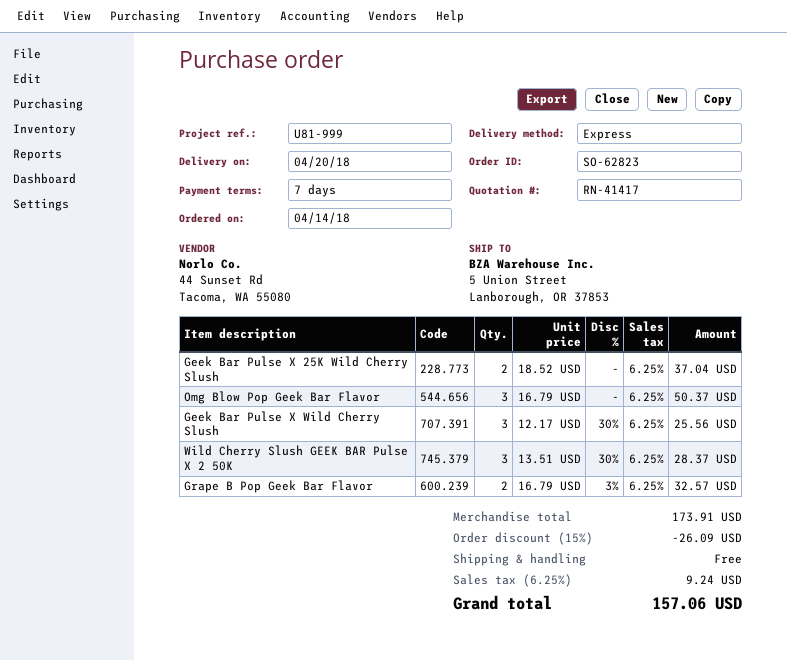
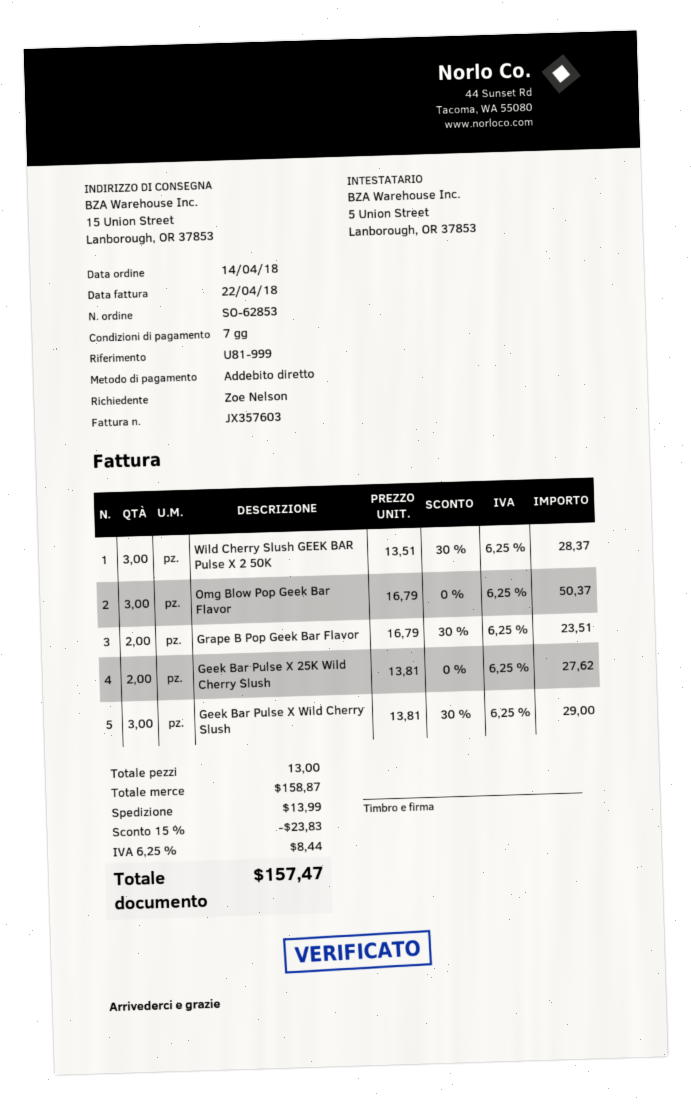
order number: SO-62823 -> SO-62853
ship to: 5 Union Street, Lanborough, OR 37853 -> 15 Union Street, Lanborough, OR 37853
Geek Bar Pulse X 25K Wild Cherry Slush: 2 x 18.52 = 37.04 -> 2 x 13.81 = 27.62
Geek Bar Pulse X Wild Cherry Slush: 3 x 12.17 - 30% = 25.56 -> 3 x 13.81 - 30% = 29.00
Grape B Pop Geek Bar Flavor: 2 x 16.79 - 3% = 32.57 -> 2 x 16.79 - 30% = 23.51
subtotal: 173.91 -> 158.87
discount: 15% = 26.09 -> 15% = 23.83
shipping: 0.00 -> 13.99
tax: 6.25% = 9.24 -> 6.25% = 8.44
total: 157.06 -> 157.47

